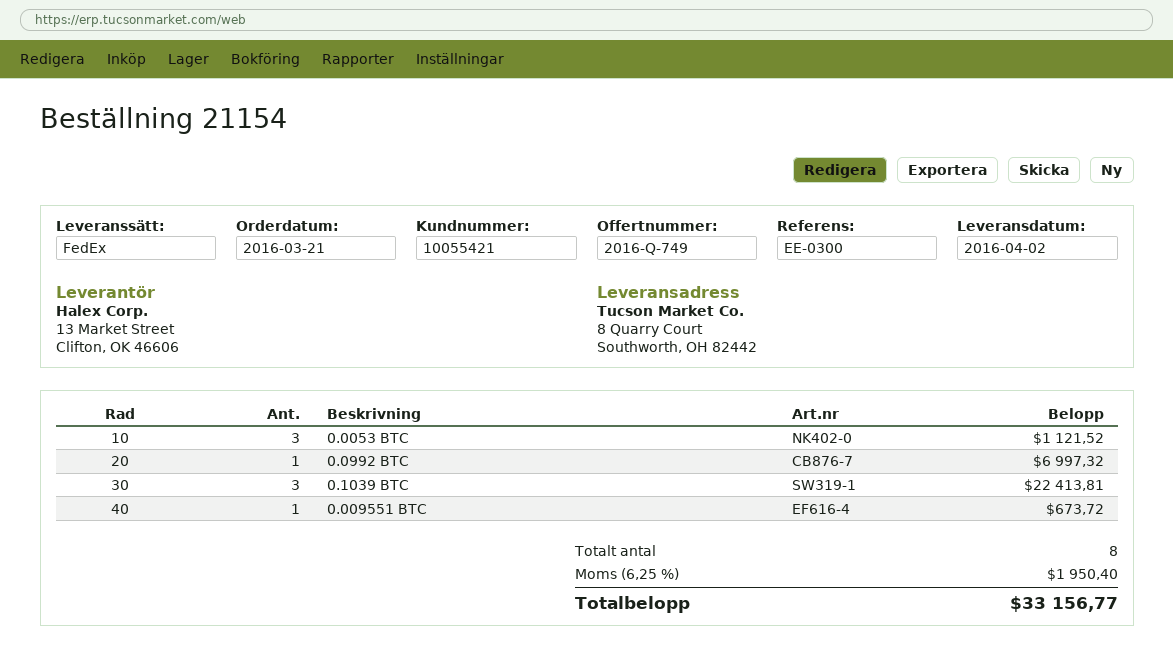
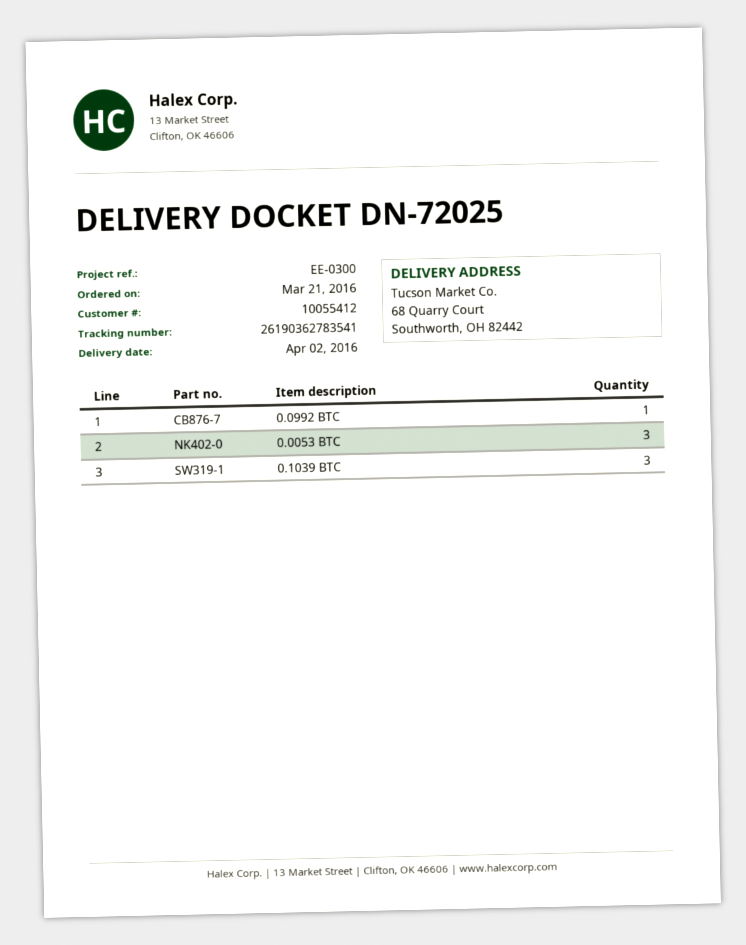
customer number: 10055421 -> 10055412
ship to: 8 Quarry Court, Southworth, OH 82442 -> 68 Quarry Court, Southworth, OH 82442
0.009551 BTC: 1 -> none

